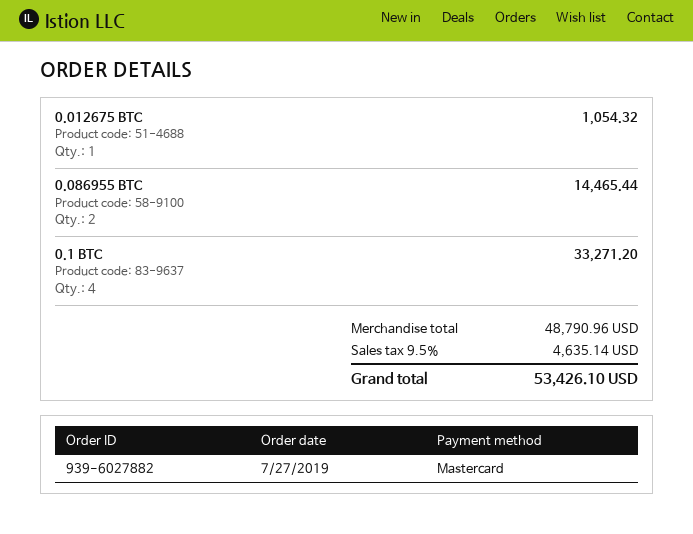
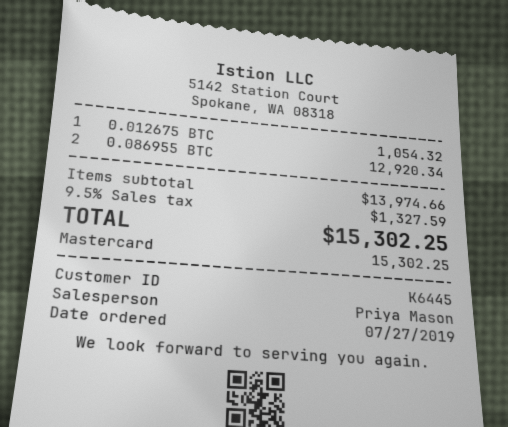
0.086955 BTC: 2 for 14465.44 -> 2 for 12920.34
0.1 BTC: 4 for 33271.20 -> none
subtotal: 48790.96 -> 13974.66
tax: 9.5% = 4635.14 -> 9.5% = 1327.59
total: 53426.10 -> 15302.25

